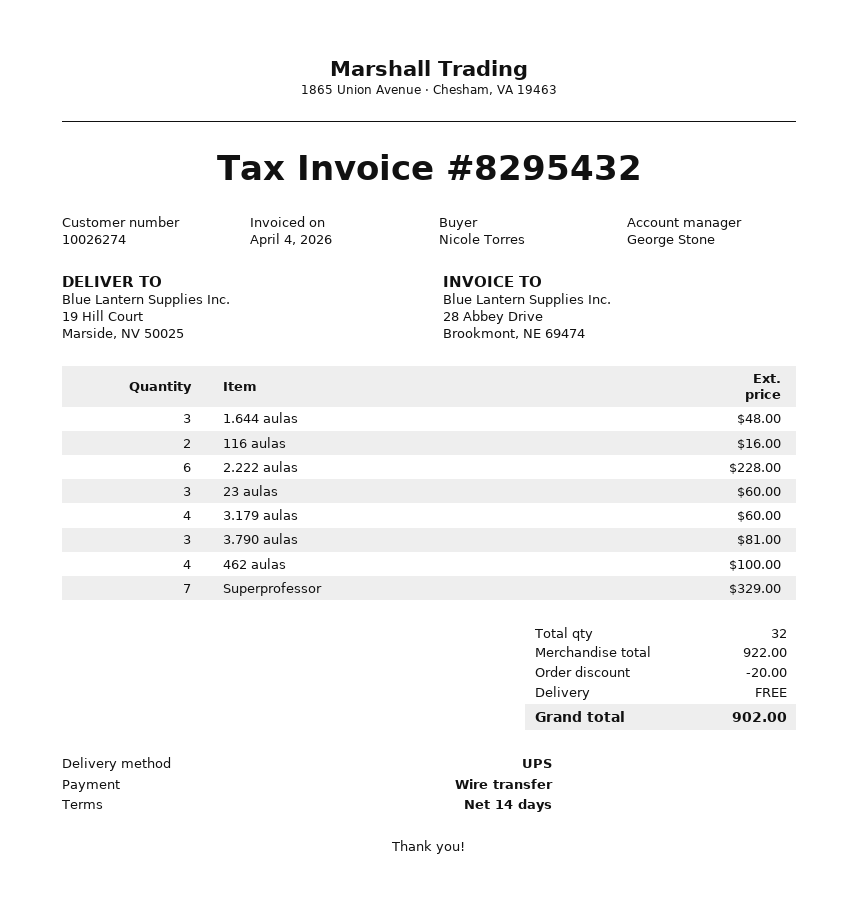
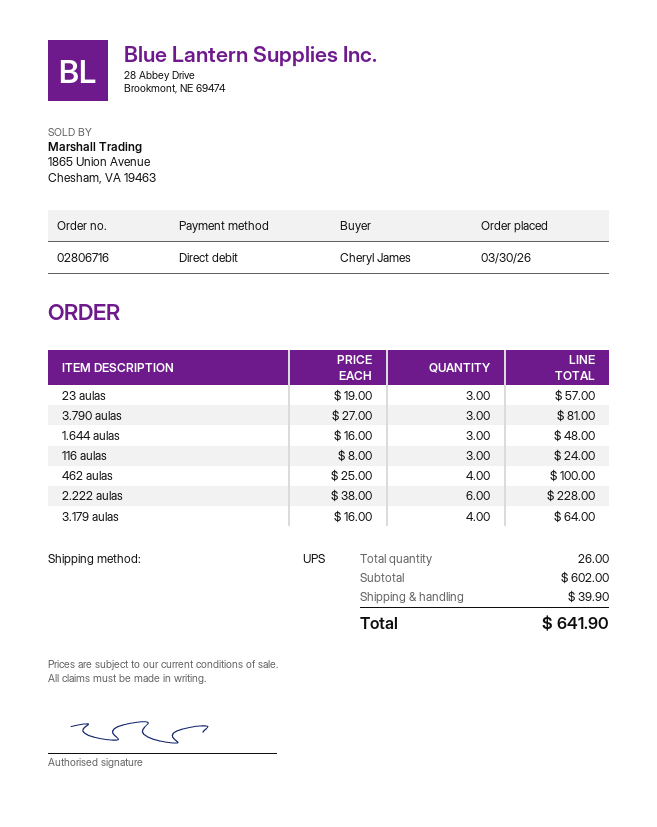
ordered by: Nicole Torres -> Cheryl James
payment method: bank transfer -> direct debit
116 aulas: 2 for 16.00 -> 3 for 24.00
23 aulas: 3 for 60.00 -> 3 for 57.00
3.179 aulas: 4 for 60.00 -> 4 for 64.00
Superprofessor: 7 for 329.00 -> none
total quantity: 32 -> 26
subtotal: 922.00 -> 602.00
discount: 20.00 -> none
shipping: 0.00 -> 39.90
total: 902.00 -> 641.90

